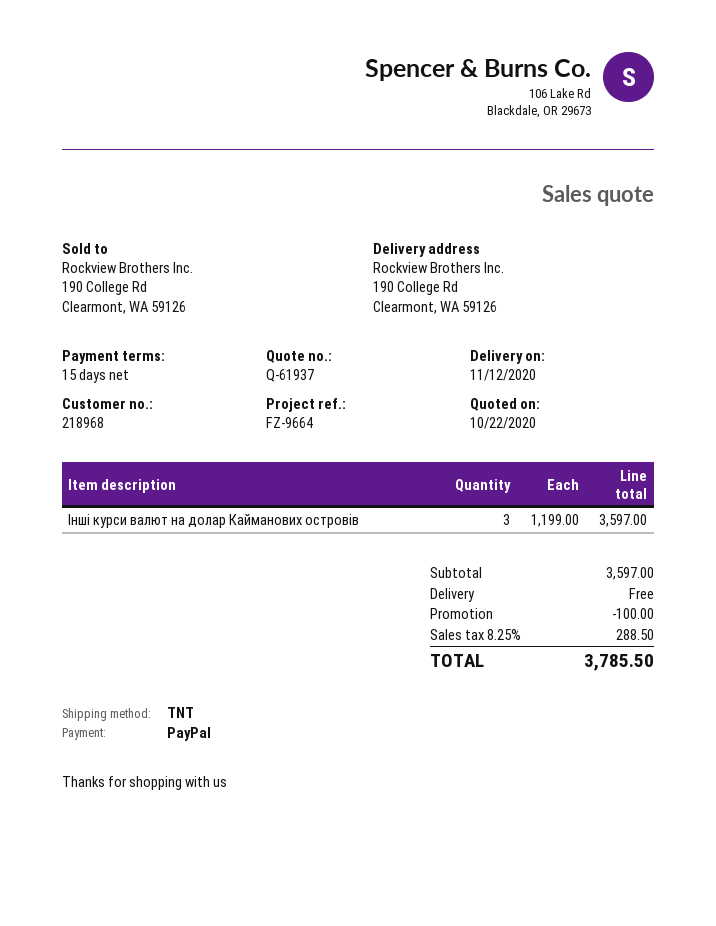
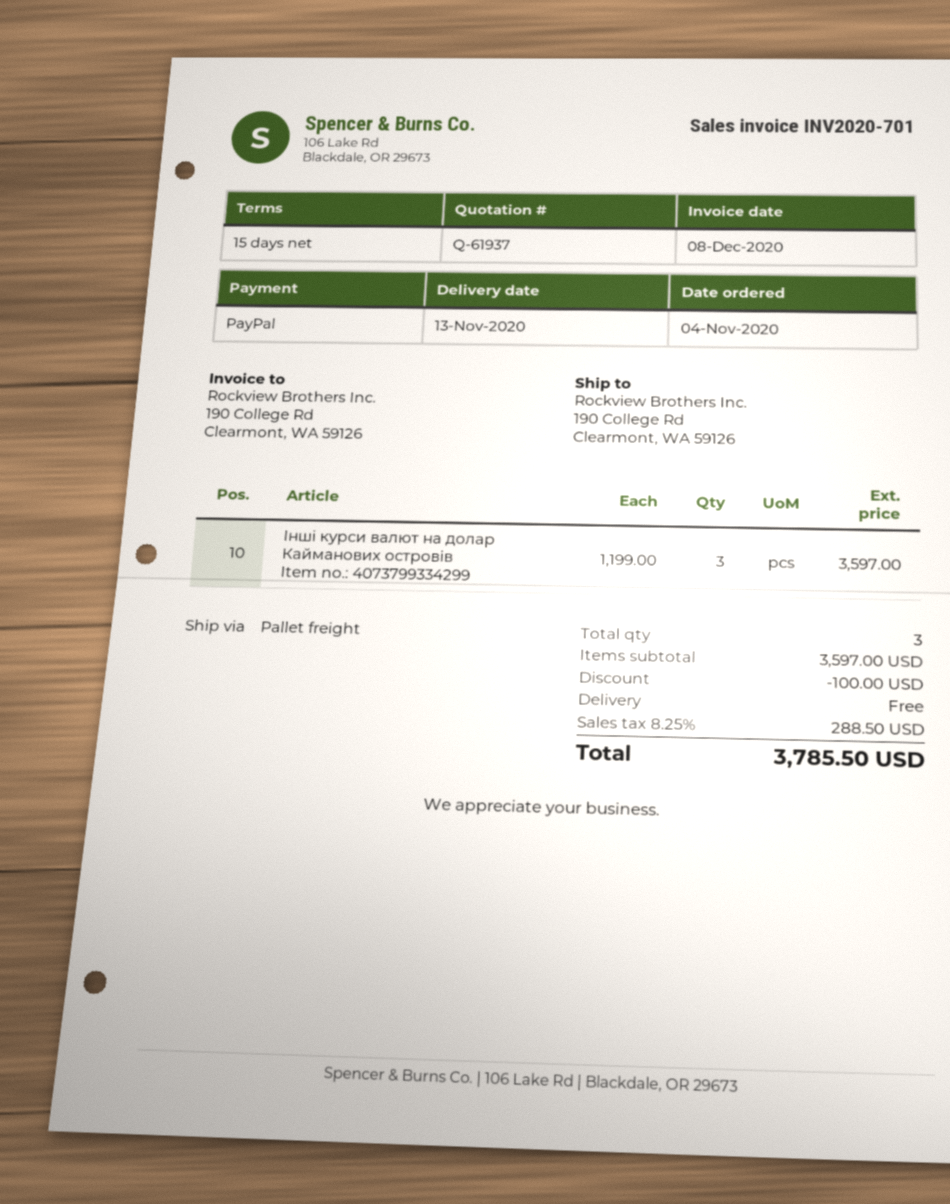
delivery date: 2020-11-12 -> 2020-11-13
shipping method: TNT -> pallet freight

